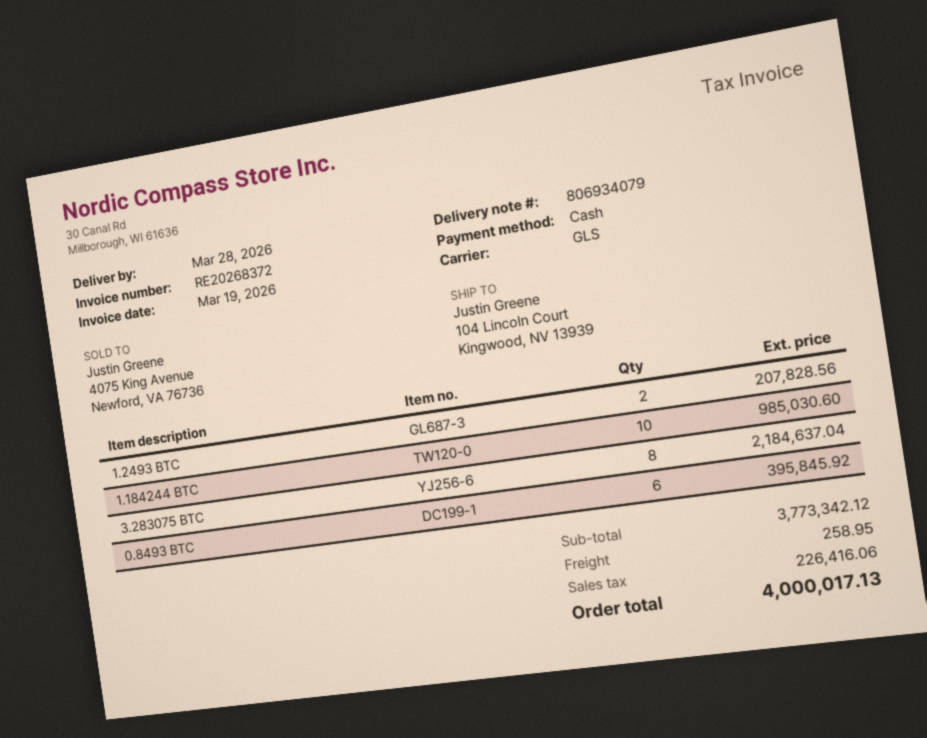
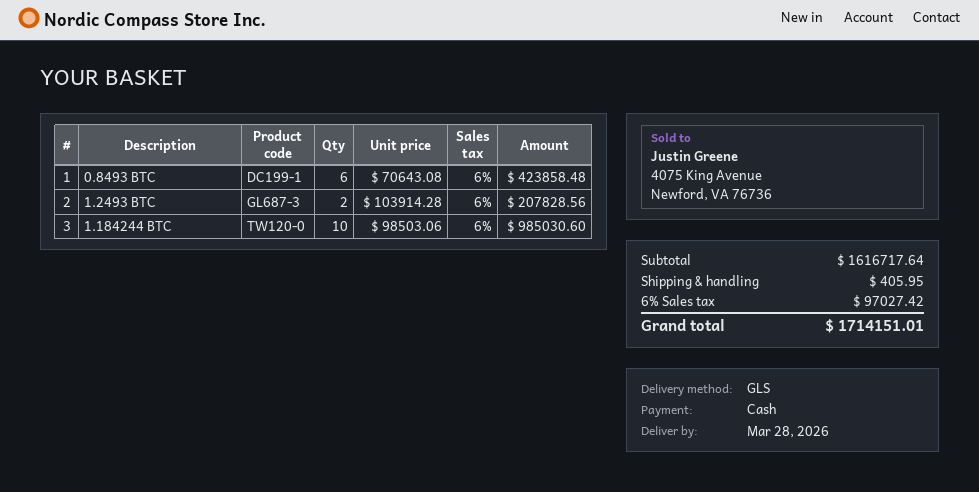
3.283075 BTC: 8 for 2184637.04 -> none
0.8493 BTC: 6 for 395845.92 -> 6 for 423858.48
subtotal: 3773342.12 -> 1616717.64
shipping: 258.95 -> 405.95
tax: 226416.06 -> 97027.42
total: 4000017.13 -> 1714151.01

